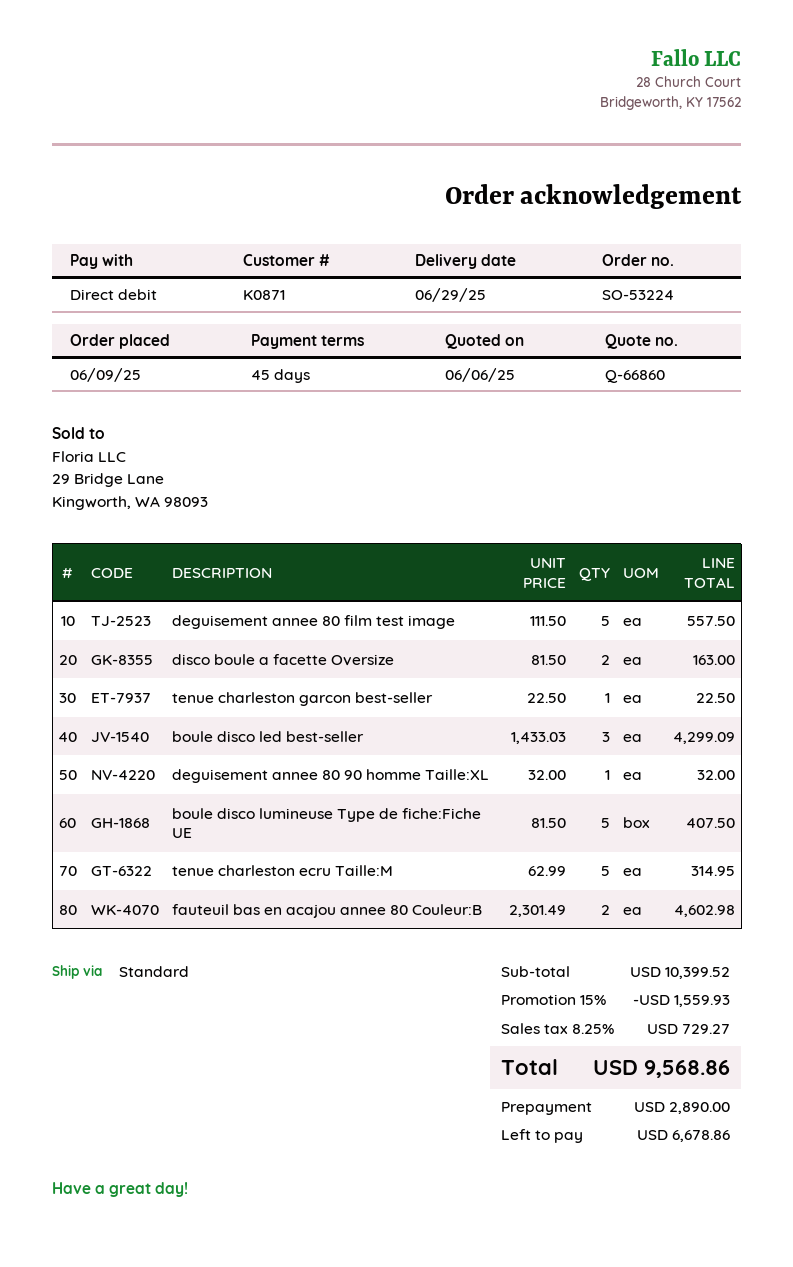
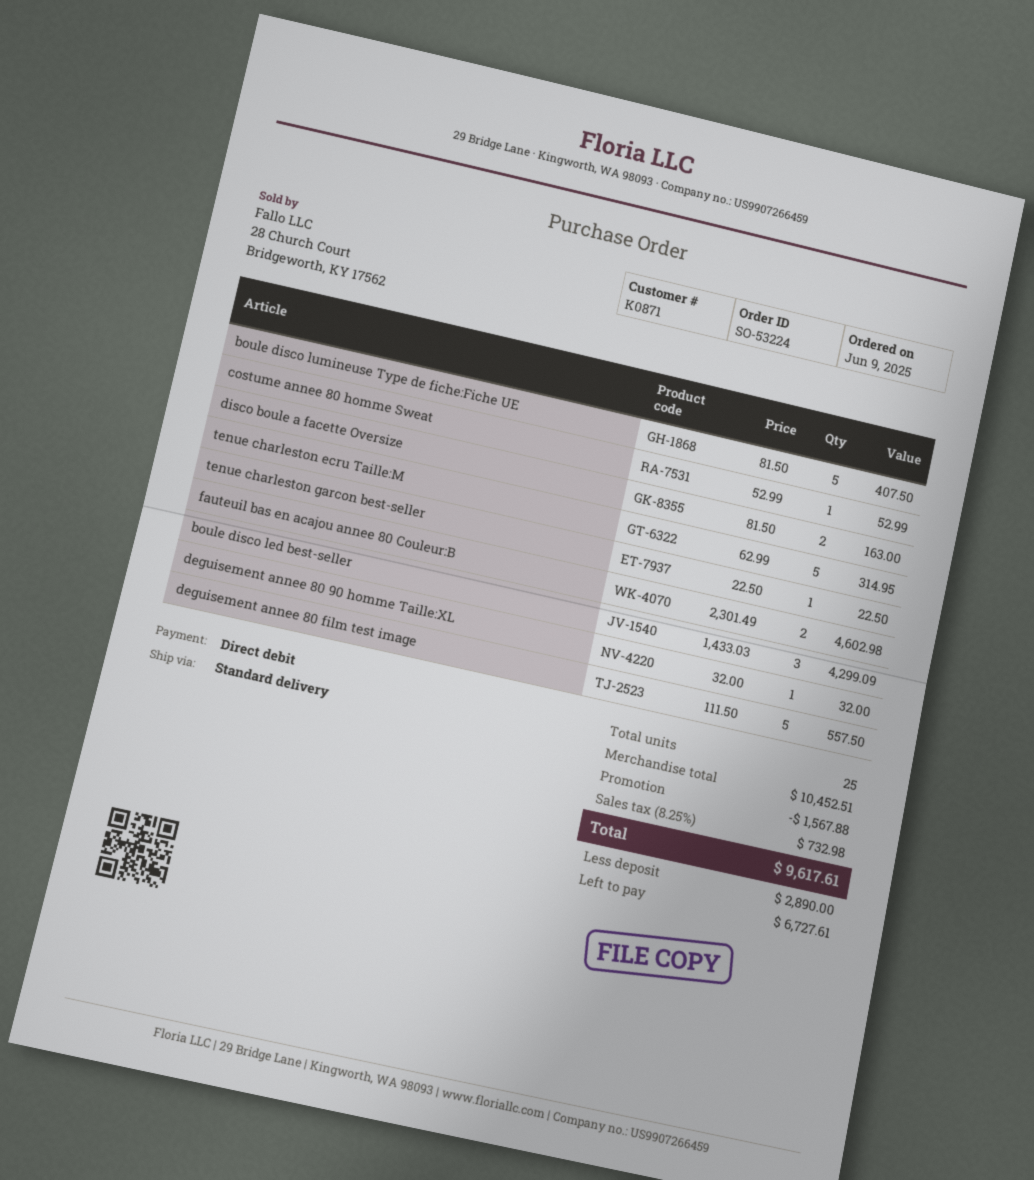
costume annee 80 homme Sweat: none -> 1 x 52.99 = 52.99
subtotal: 10399.52 -> 10452.51
discount: 1559.93 -> 1567.88
tax: 8.25% = 729.27 -> 8.25% = 732.98
total: 9568.86 -> 9617.61
balance: 6678.86 -> 6727.61

